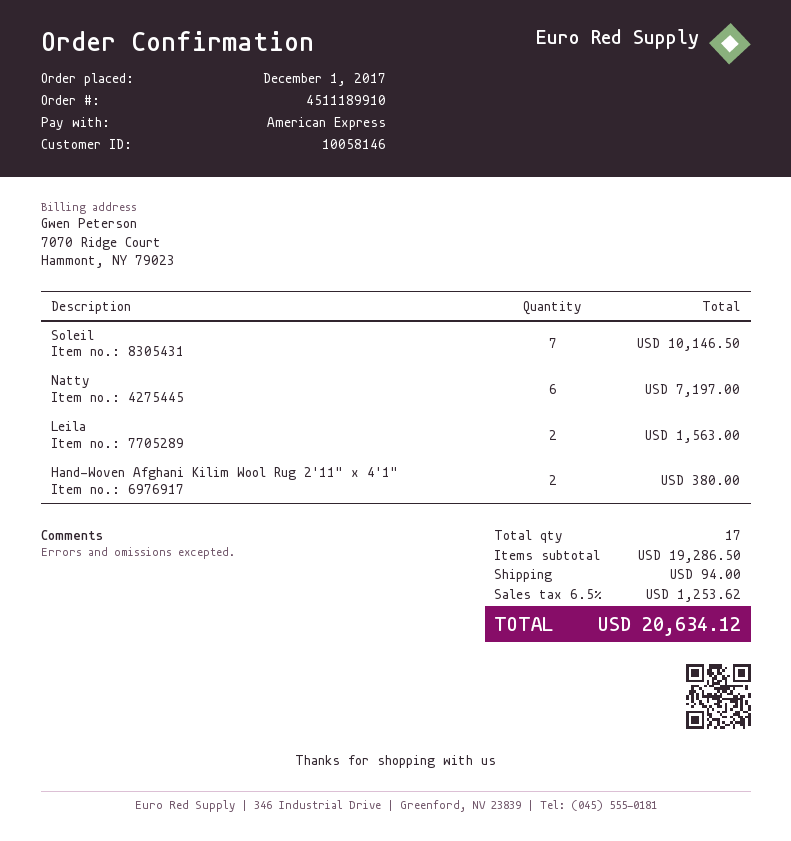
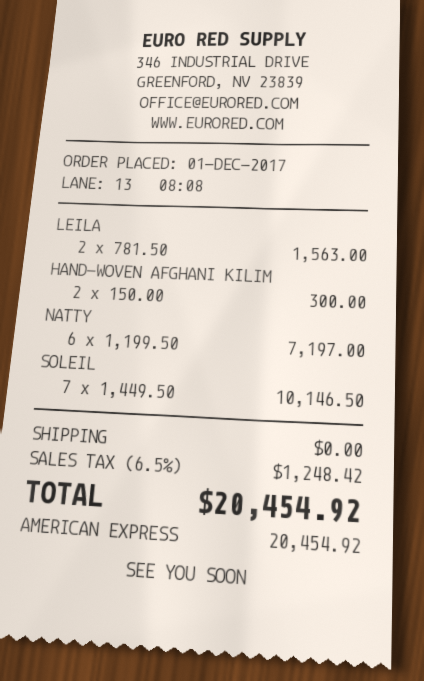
Hand-Woven Afghani Kilim Wool Rug 2'11" x 4'1": 2 for 380.00 -> 2 for 300.00
shipping: 94.00 -> 0.00
tax: 6.5% = 1253.62 -> 6.5% = 1248.42
total: 20634.12 -> 20454.92

